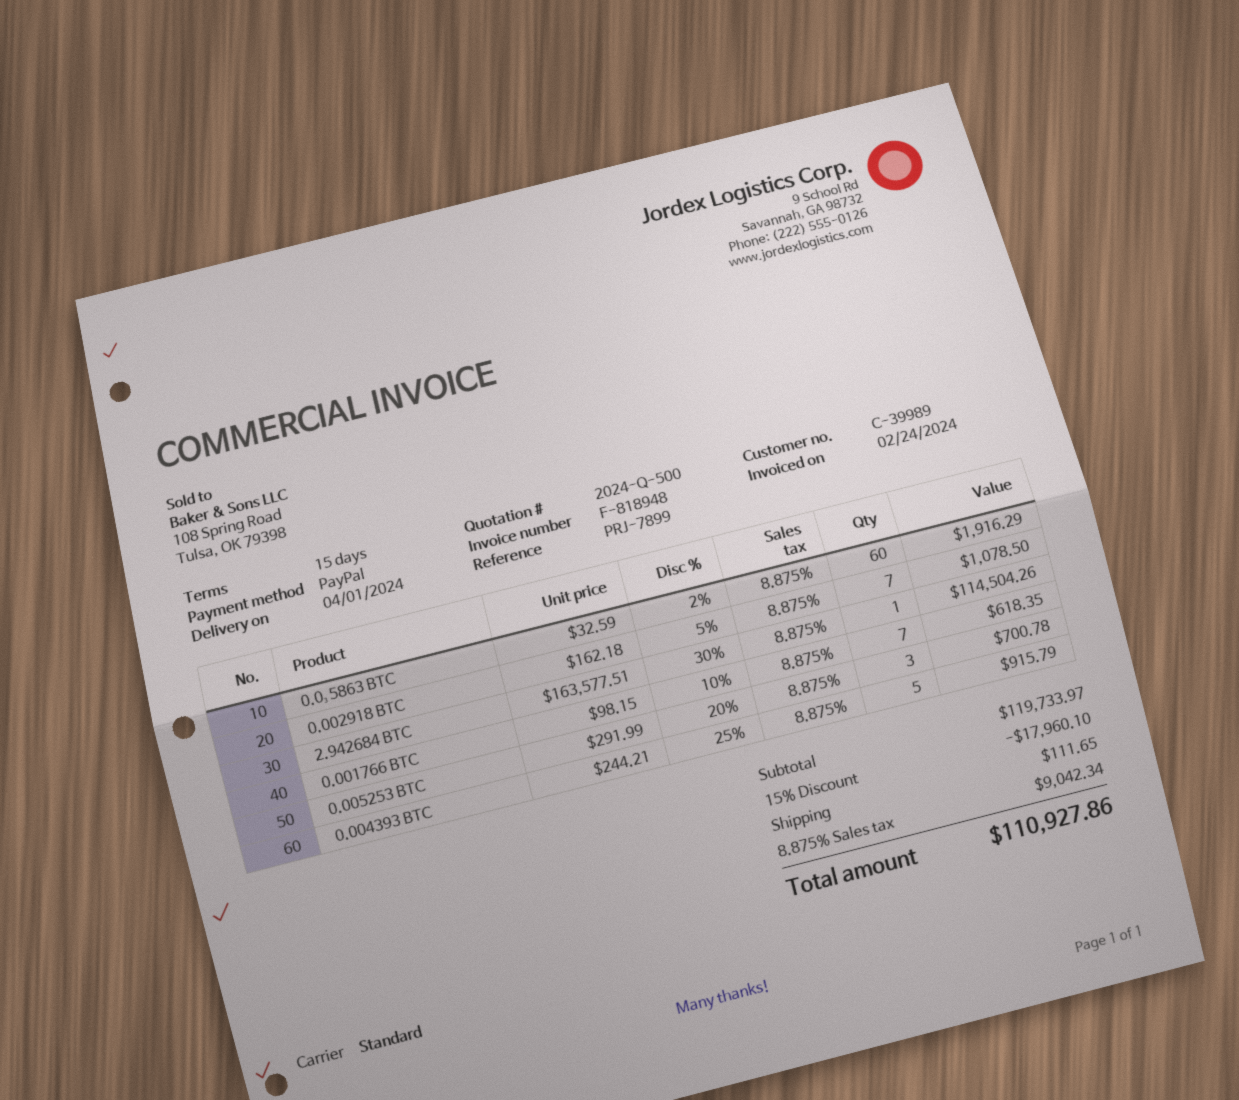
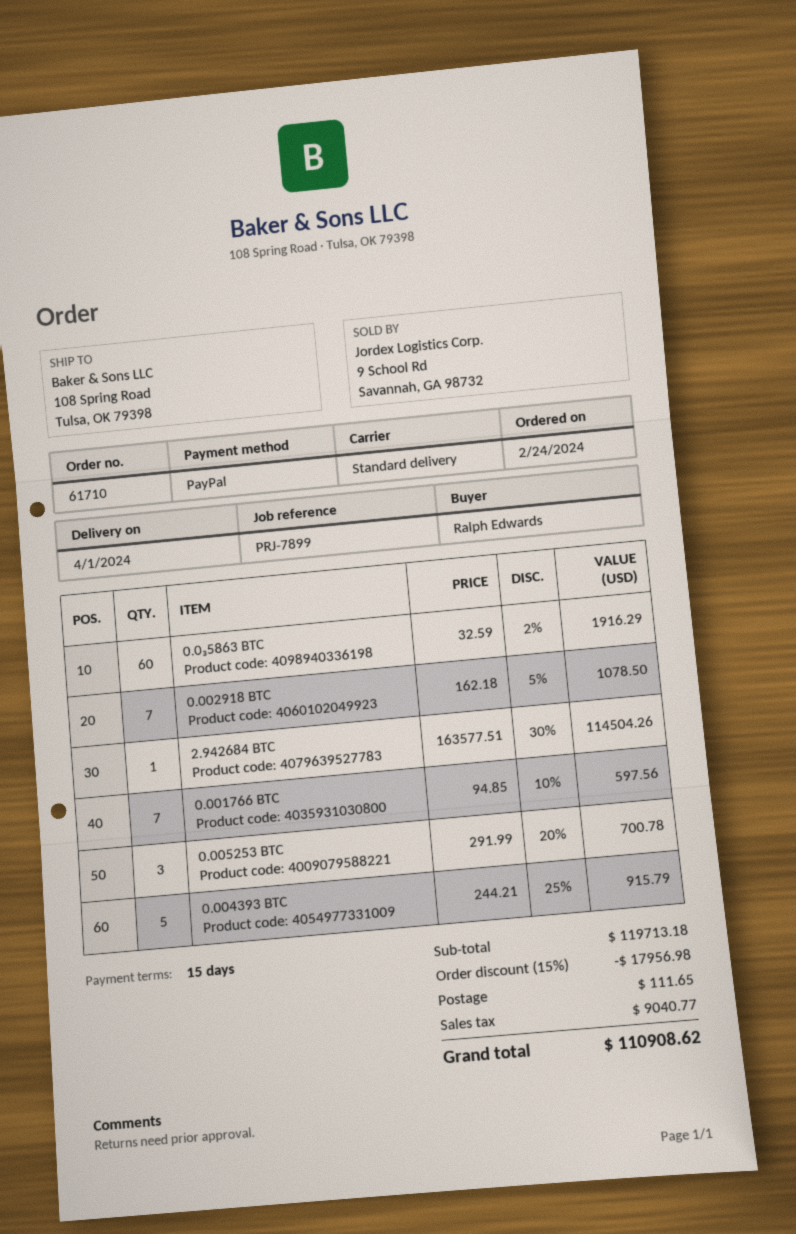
0.001766 BTC: 7 x 98.15 - 10% = 618.35 -> 7 x 94.85 - 10% = 597.56
subtotal: 119733.97 -> 119713.18
discount: 15% = 17960.10 -> 15% = 17956.98
tax: 9042.34 -> 9040.77
total: 110927.86 -> 110908.62

